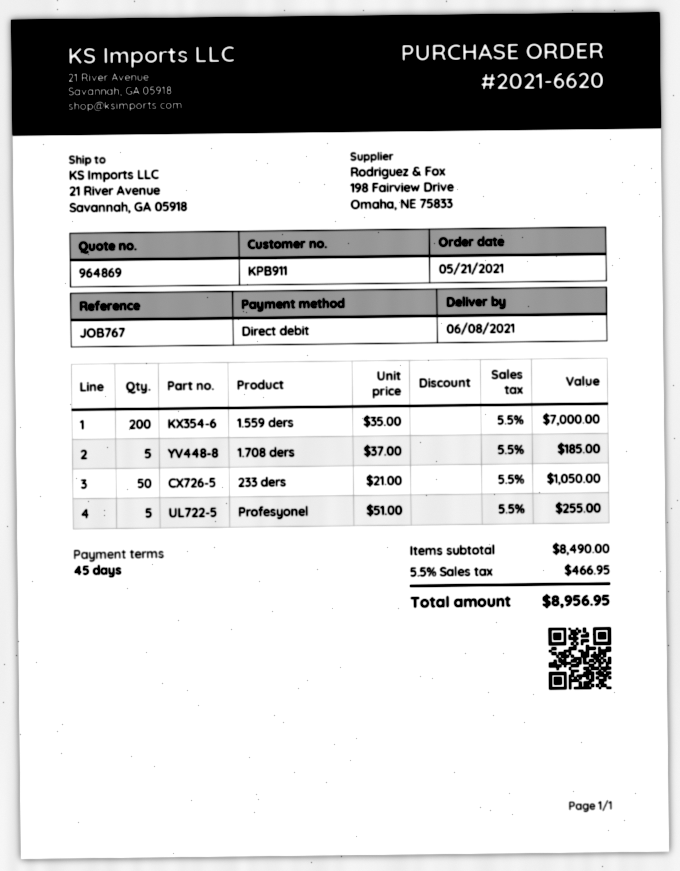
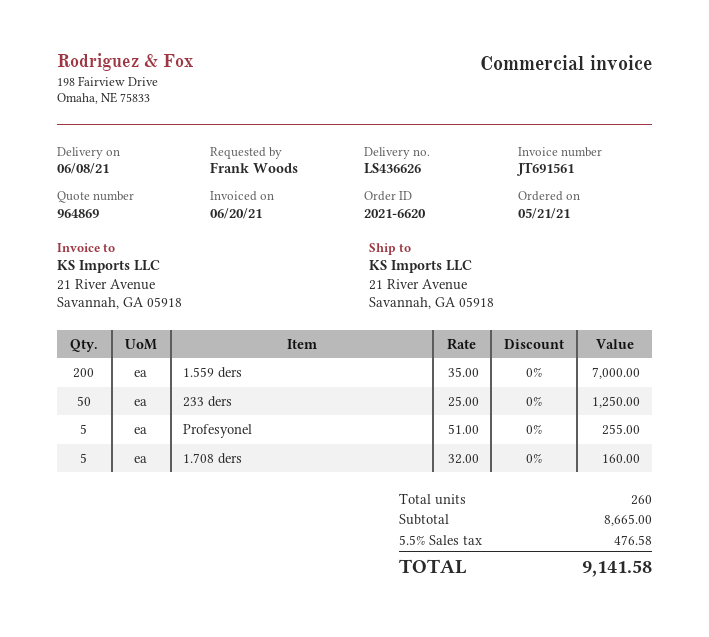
1.708 ders: 5 x 37.00 = 185.00 -> 5 x 32.00 = 160.00
233 ders: 50 x 21.00 = 1050.00 -> 50 x 25.00 = 1250.00
subtotal: 8490.00 -> 8665.00
tax: 5.5% = 466.95 -> 5.5% = 476.58
total: 8956.95 -> 9141.58

